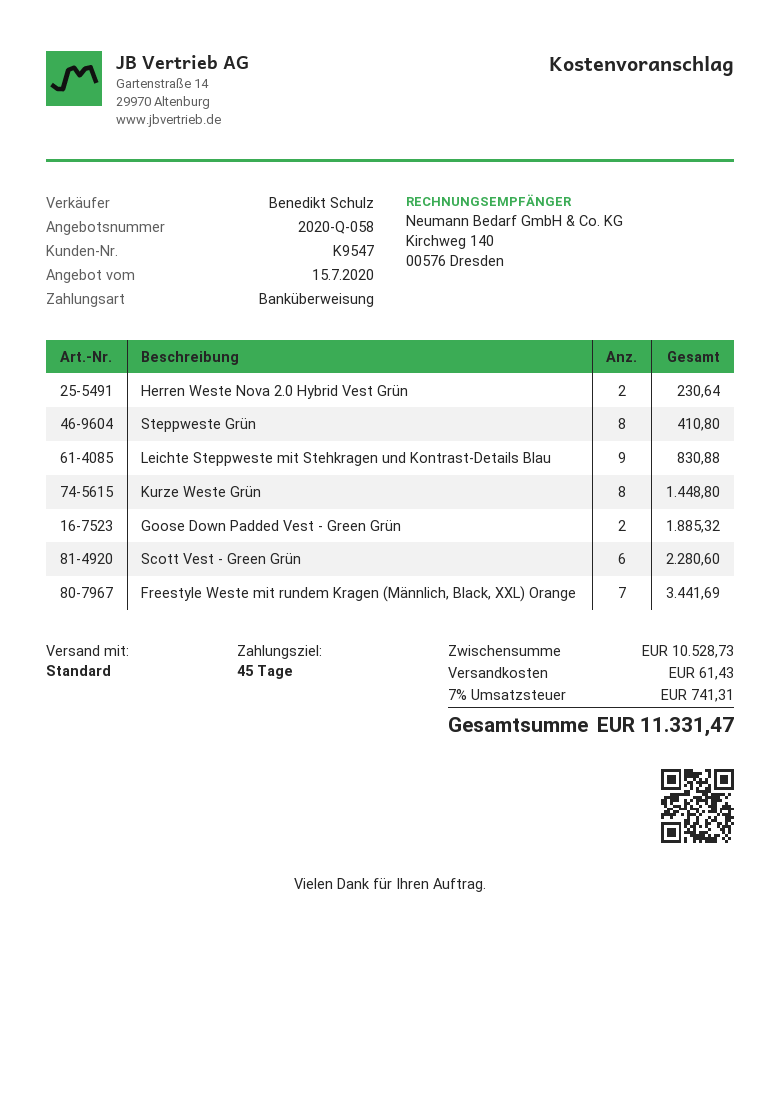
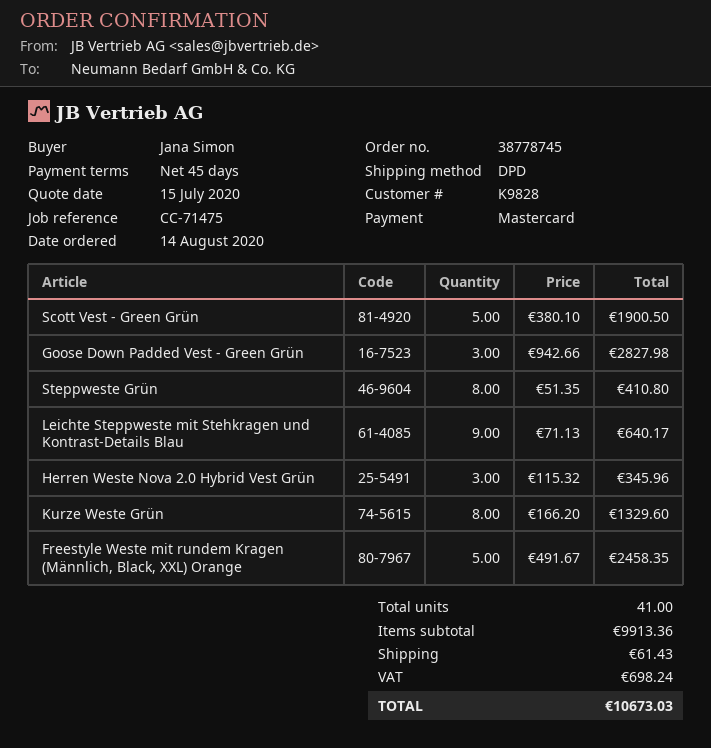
customer number: K9547 -> K9828
payment method: bank transfer -> Mastercard
shipping method: standard -> DPD
Herren Weste Nova 2.0 Hybrid Vest Grün: 2 for 230.64 -> 3 for 345.96
Leichte Steppweste mit Stehkragen und Kontrast-Details Blau: 9 for 830.88 -> 9 for 640.17
Kurze Weste Grün: 8 for 1448.80 -> 8 for 1329.60
Goose Down Padded Vest - Green Grün: 2 for 1885.32 -> 3 for 2827.98
Scott Vest - Green Grün: 6 for 2280.60 -> 5 for 1900.50
Freestyle Weste mit rundem Kragen (Männlich, Black, XXL) Orange: 7 for 3441.69 -> 5 for 2458.35
subtotal: 10528.73 -> 9913.36
tax: 741.31 -> 698.24
total: 11331.47 -> 10673.03

